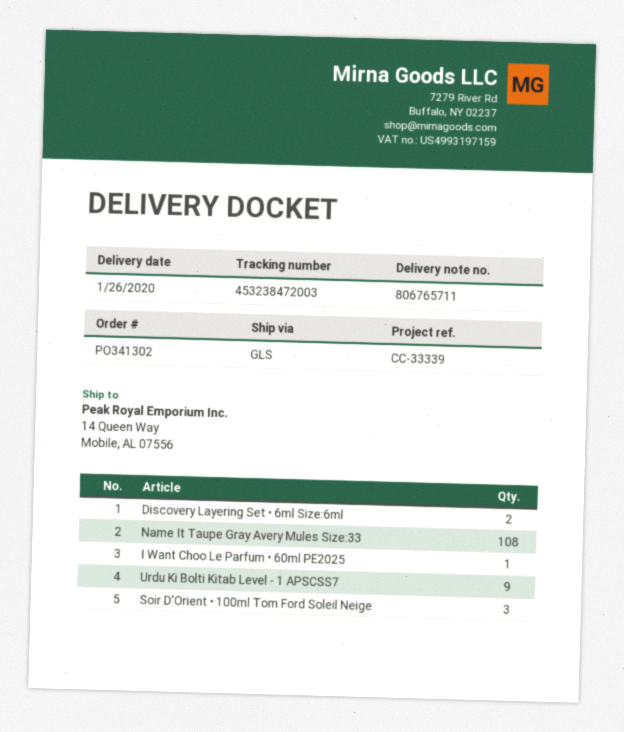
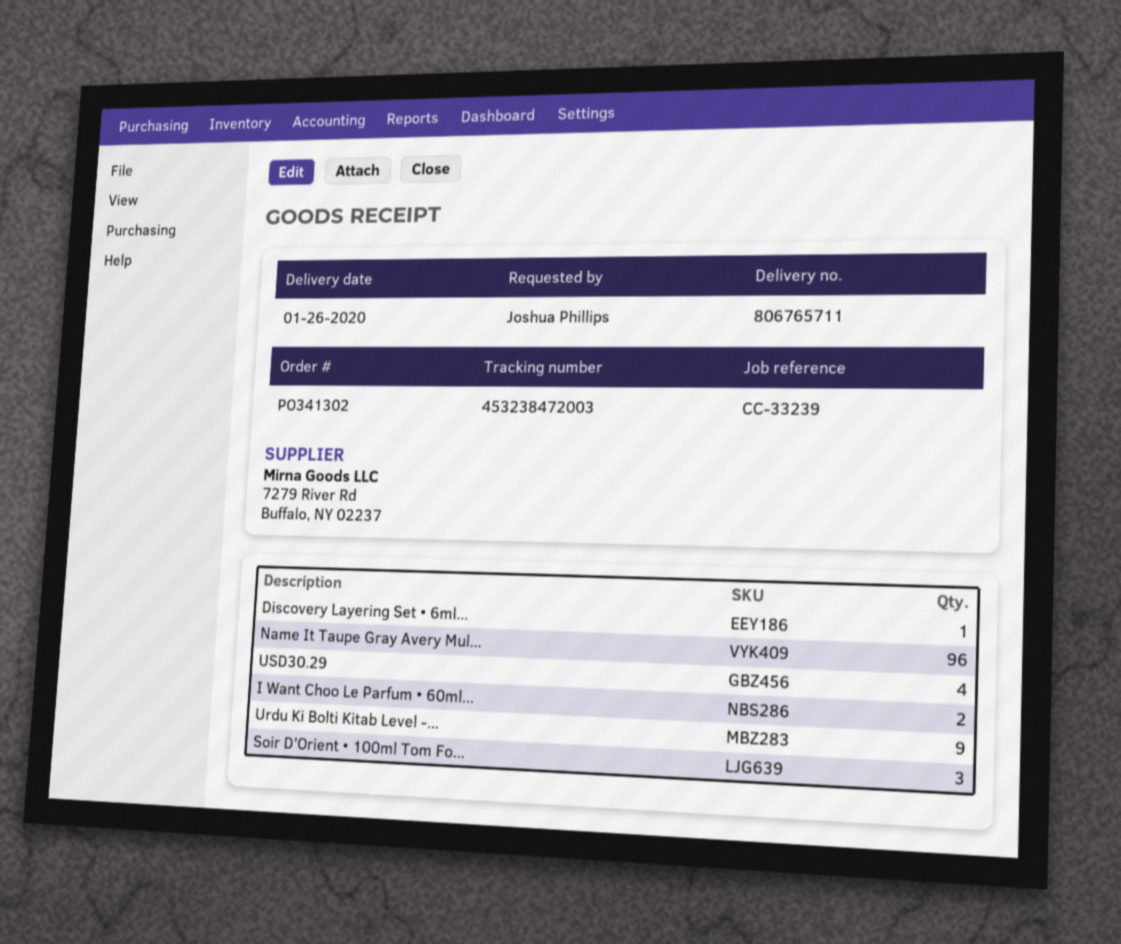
reference: CC-33339 -> CC-33239
Discovery Layering Set • 6ml Size:6ml: 2 -> 1
Name It Taupe Gray Avery Mules Size:33: 108 -> 96
I Want Choo Le Parfum • 60ml PE2025: 1 -> 2
USD30.29: none -> 4

